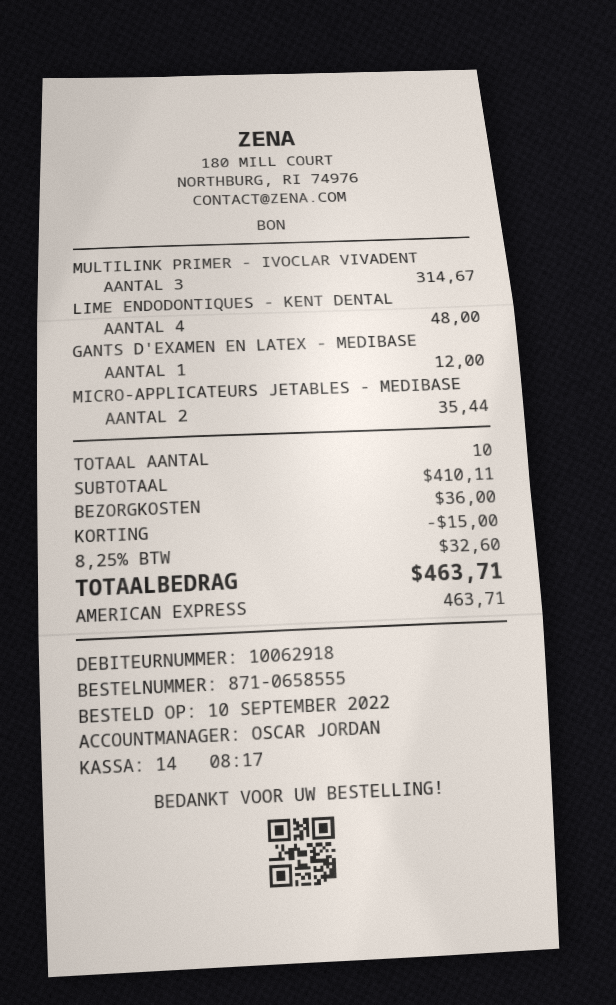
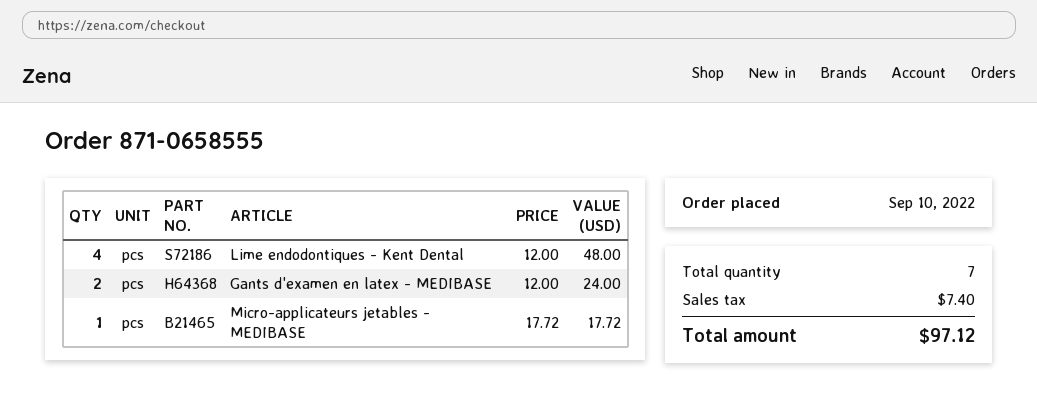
MULTILINK PRIMER - IVOCLAR VIVADENT: 3 for 314.67 -> none
GANTS D'EXAMEN EN LATEX - MEDIBASE: 1 for 12.00 -> 2 for 24.00
MICRO-APPLICATEURS JETABLES - MEDIBASE: 2 for 35.44 -> 1 for 17.72
total quantity: 10 -> 7
discount: 15.00 -> none
shipping: 36.00 -> none
tax: 32.60 -> 7.40
total: 463.71 -> 97.12

